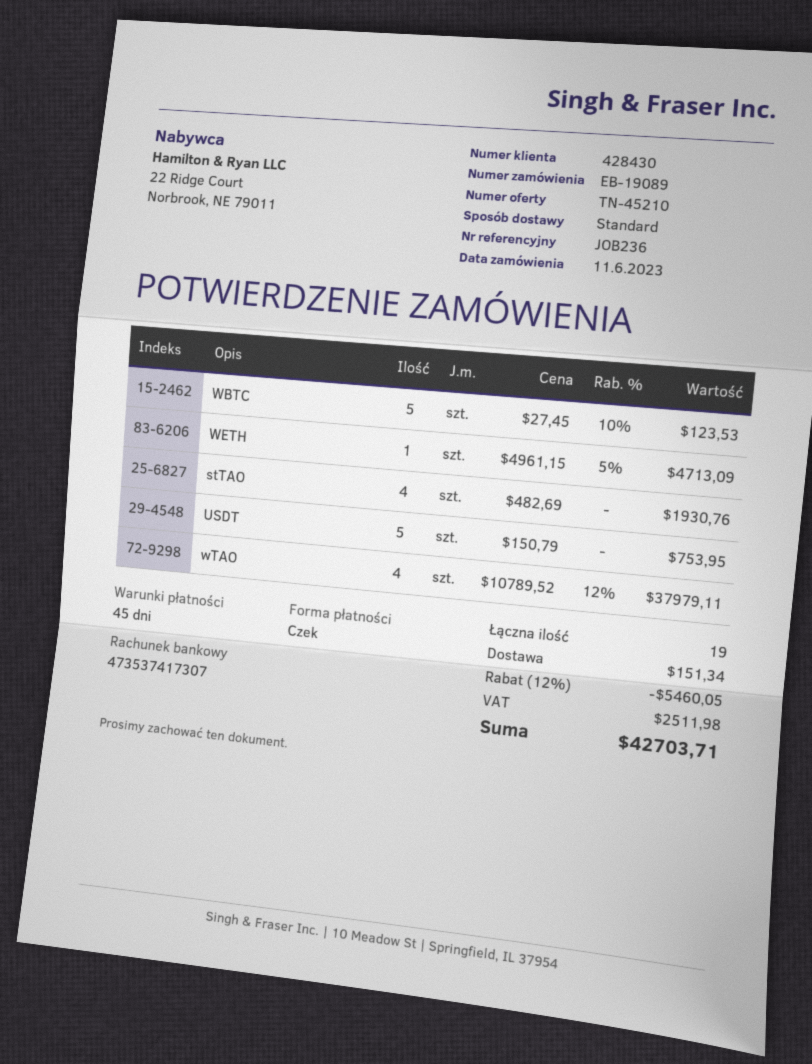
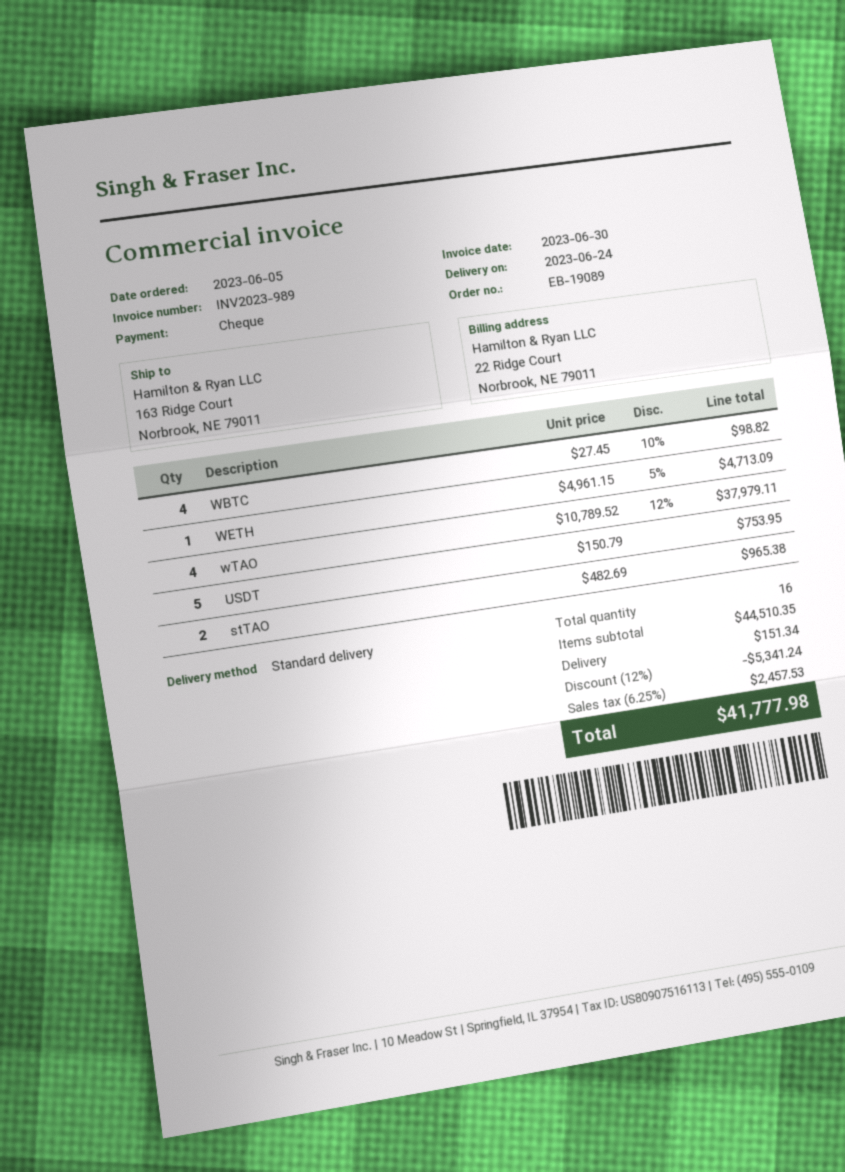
order date: 2023-06-11 -> 2023-06-05
WBTC: 5 x 27.45 - 10% = 123.53 -> 4 x 27.45 - 10% = 98.82
stTAO: 4 x 482.69 = 1930.76 -> 2 x 482.69 = 965.38
total quantity: 19 -> 16
discount: 12% = 5460.05 -> 12% = 5341.24
tax: 2511.98 -> 2457.53
total: 42703.71 -> 41777.98

